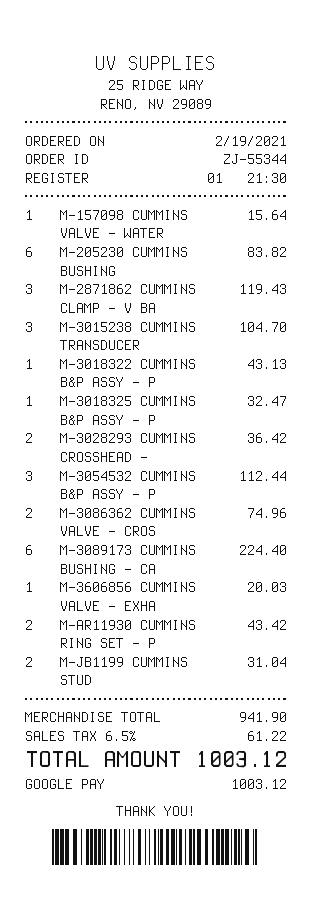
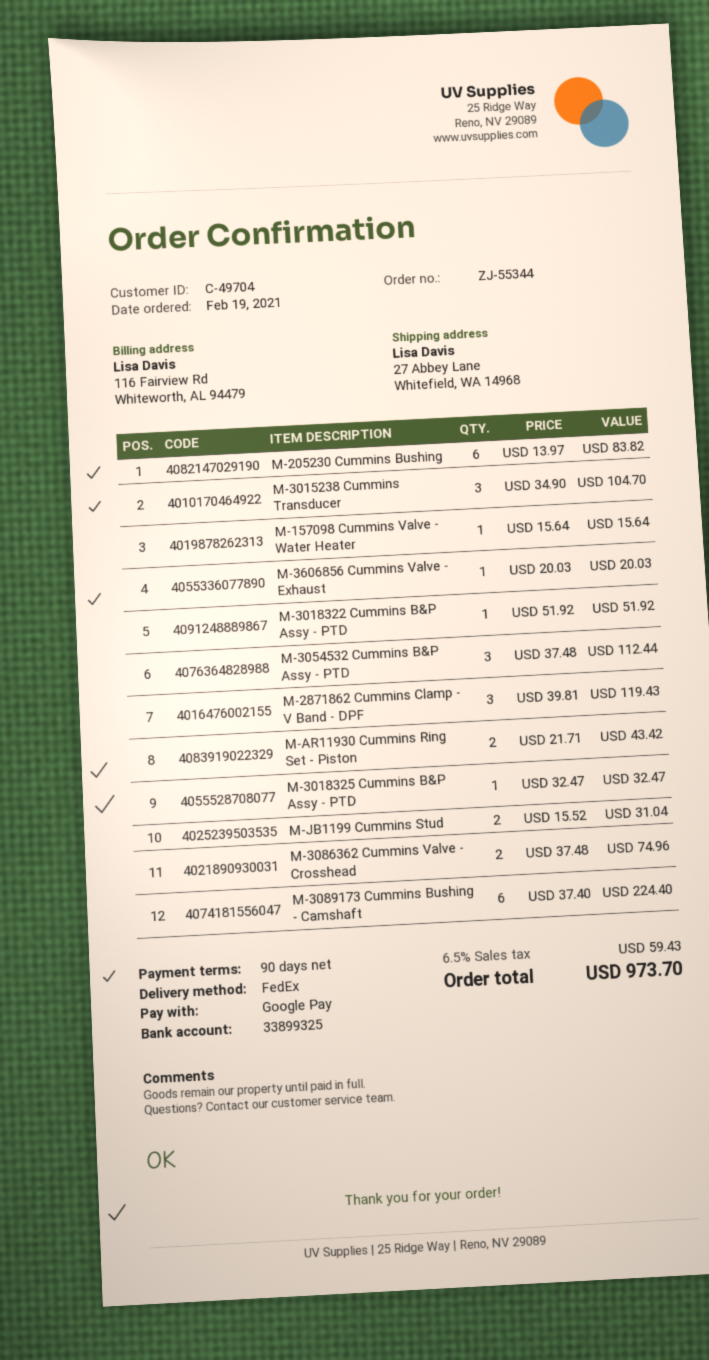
M-3018322 CUMMINS B&P ASSY - P: 1 for 43.13 -> 1 for 51.92
M-3028293 CUMMINS CROSSHEAD -: 2 for 36.42 -> none
tax: 6.5% = 61.22 -> 6.5% = 59.43
total: 1003.12 -> 973.70

